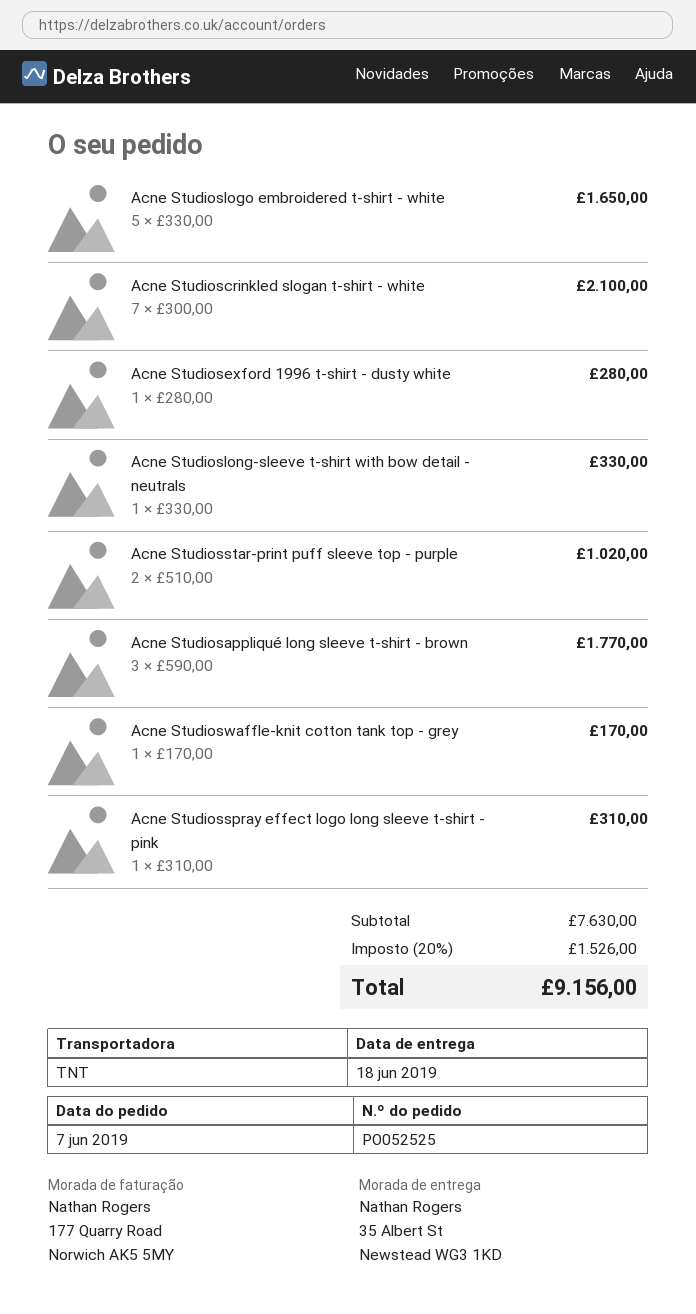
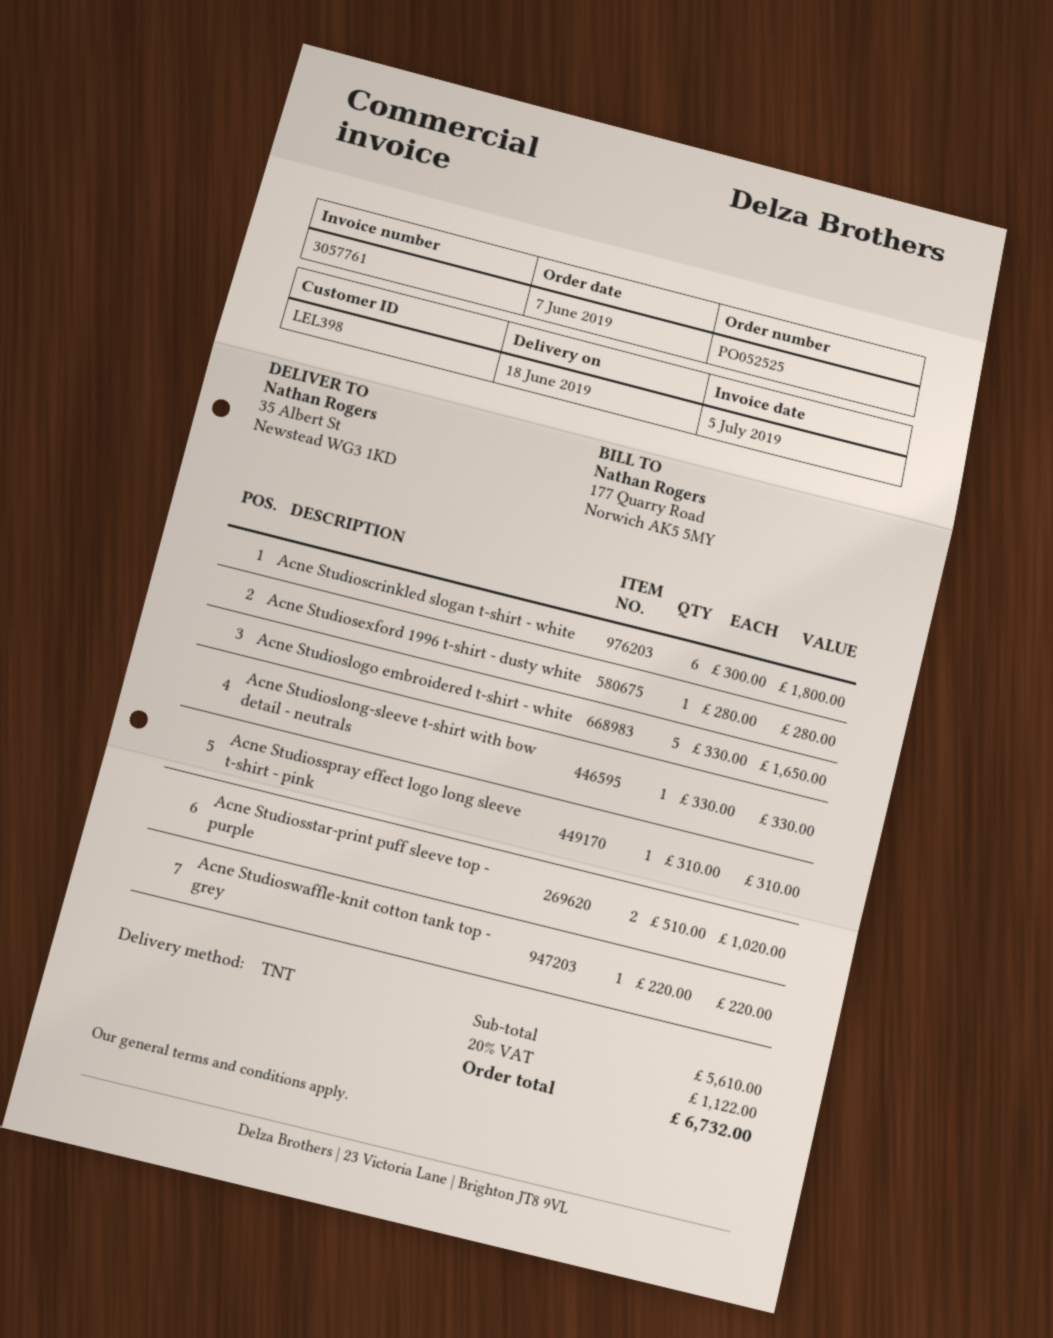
Acne Studioscrinkled slogan t-shirt - white: 7 x 300.00 = 2100.00 -> 6 x 300.00 = 1800.00
Acne Studiosappliqué long sleeve t-shirt - brown: 3 x 590.00 = 1770.00 -> none
Acne Studioswaffle-knit cotton tank top - grey: 1 x 170.00 = 170.00 -> 1 x 220.00 = 220.00
subtotal: 7630.00 -> 5610.00
tax: 20% = 1526.00 -> 20% = 1122.00
total: 9156.00 -> 6732.00

